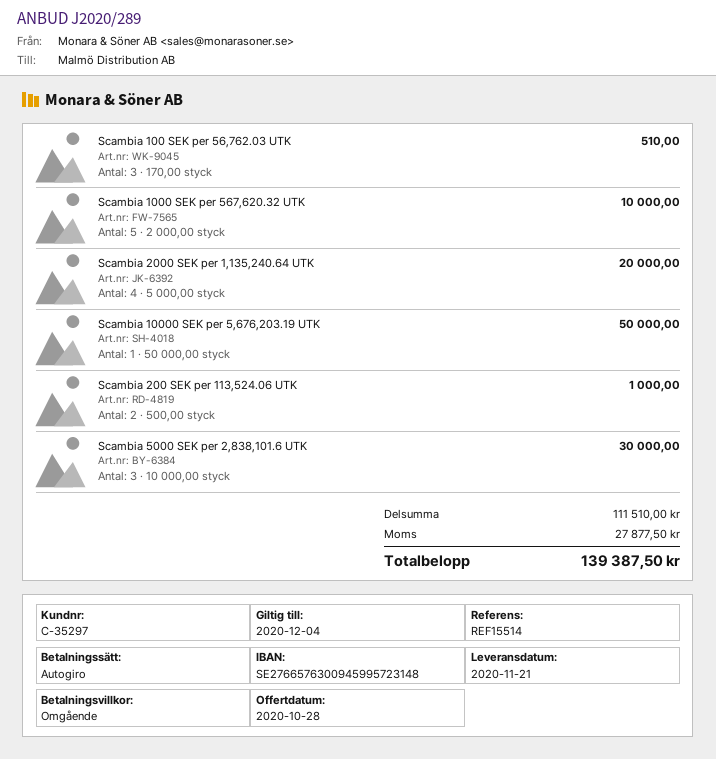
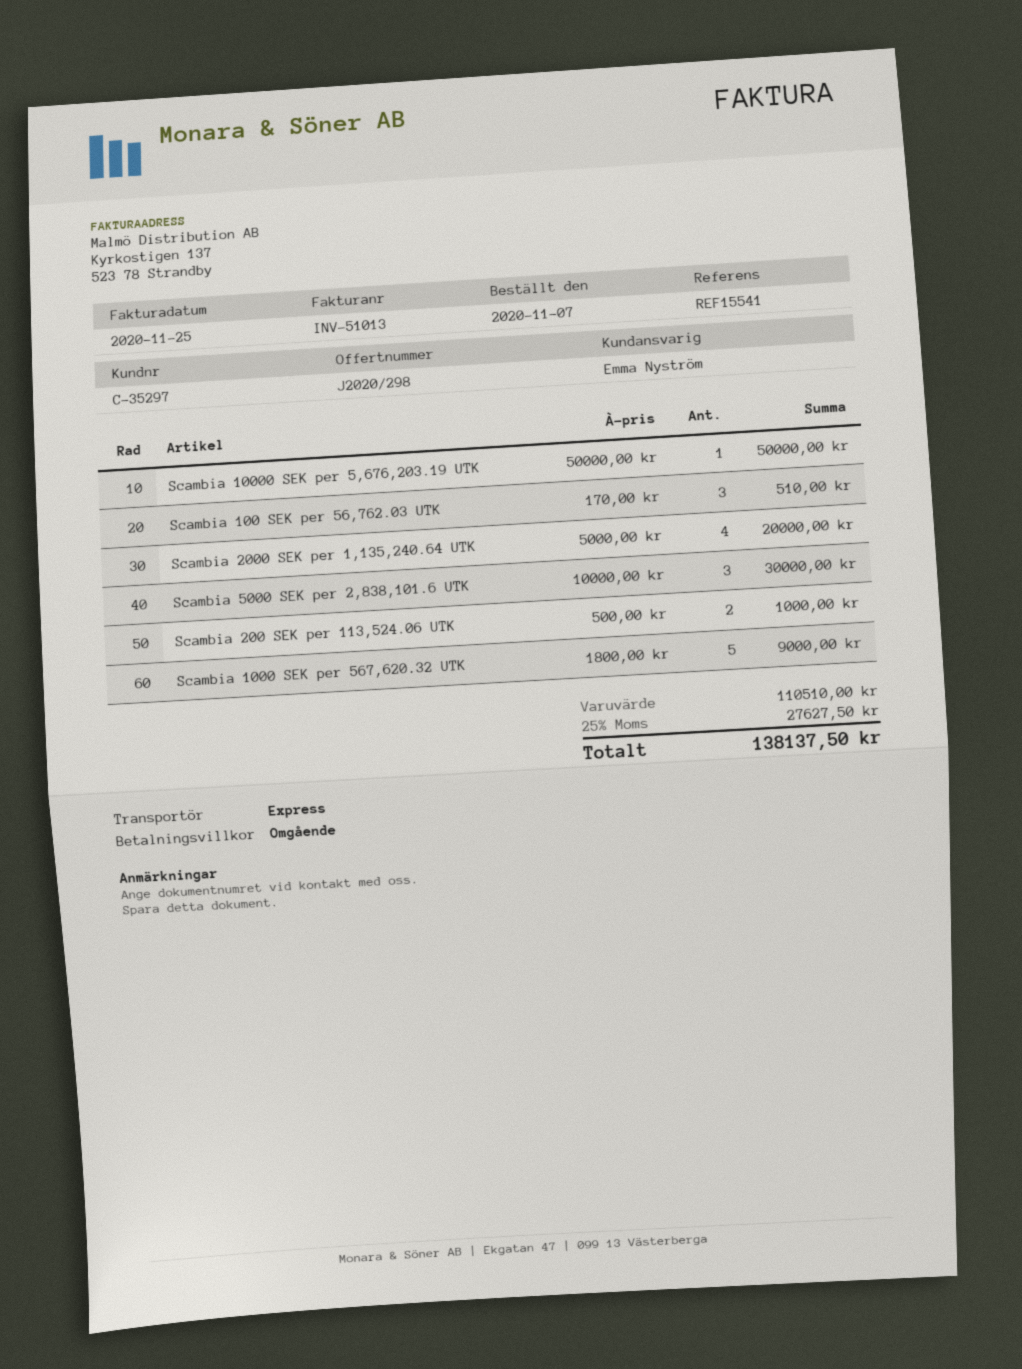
quote number: J2020/289 -> J2020/298
reference: REF15514 -> REF15541
Scambia 1000 SEK per 567,620.32 UTK: 5 x 2000.00 = 10000.00 -> 5 x 1800.00 = 9000.00
subtotal: 111510.00 -> 110510.00
tax: 27877.50 -> 27627.50
total: 139387.50 -> 138137.50

